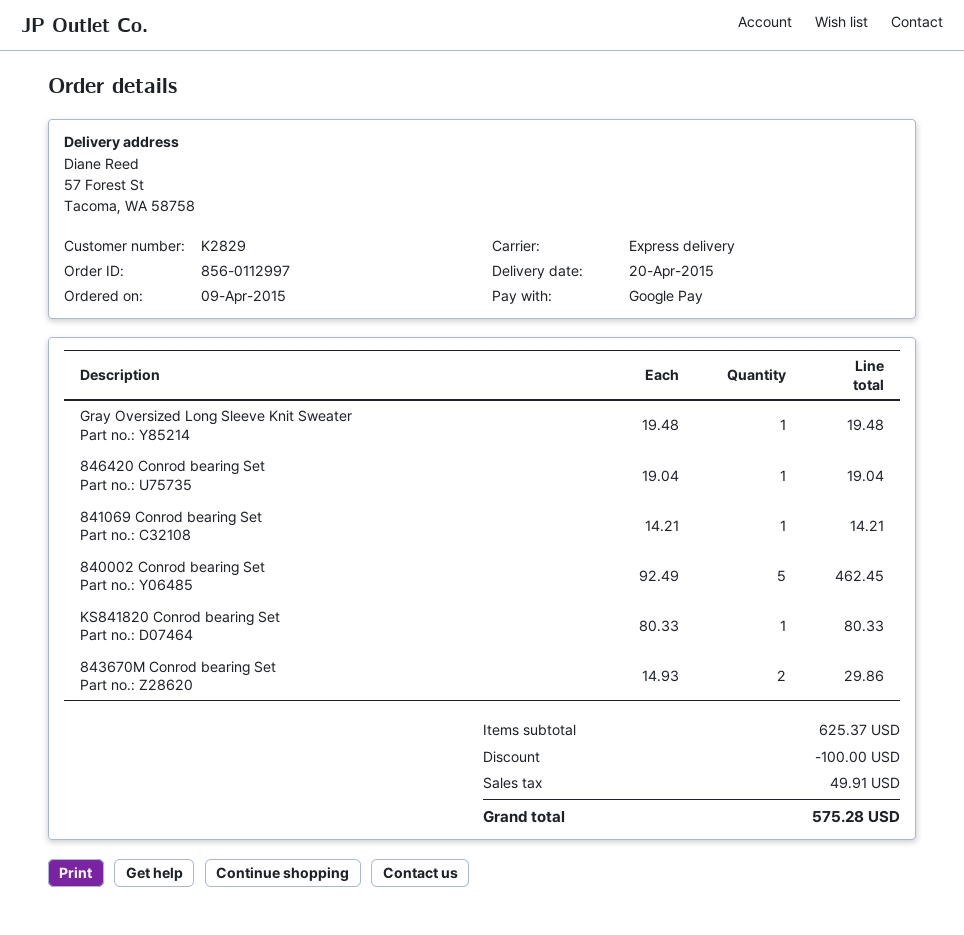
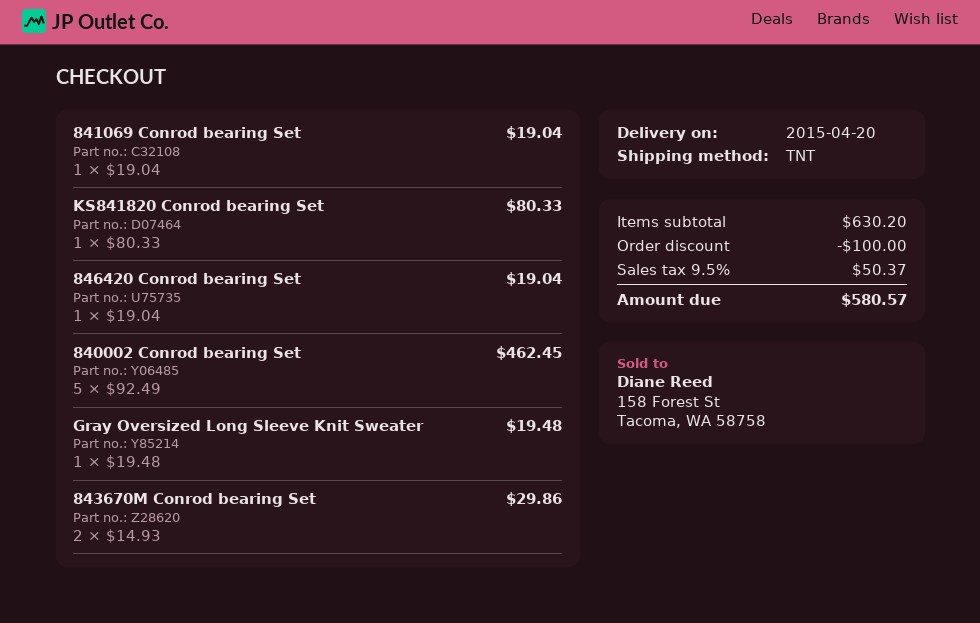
shipping method: express -> TNT
841069 Conrod bearing Set: 1 x 14.21 = 14.21 -> 1 x 19.04 = 19.04
subtotal: 625.37 -> 630.20
tax: 49.91 -> 50.37
total: 575.28 -> 580.57

